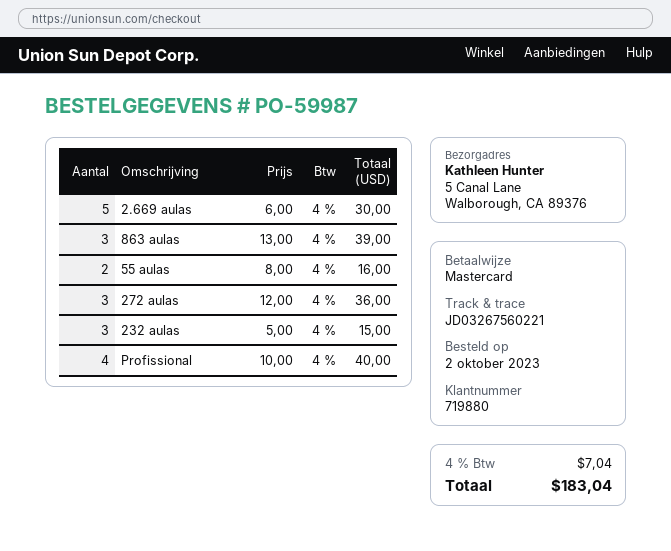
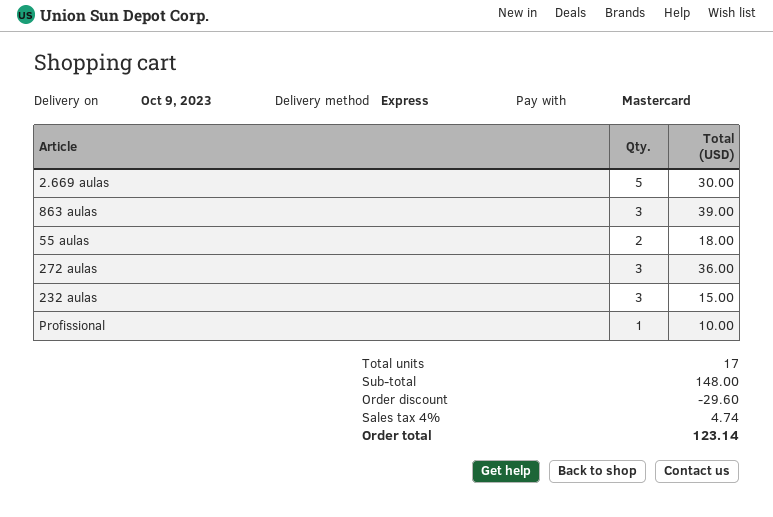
55 aulas: 2 for 16.00 -> 2 for 18.00
Profissional: 4 for 40.00 -> 1 for 10.00
discount: none -> 29.60
tax: 4% = 7.04 -> 4% = 4.74
total: 183.04 -> 123.14

